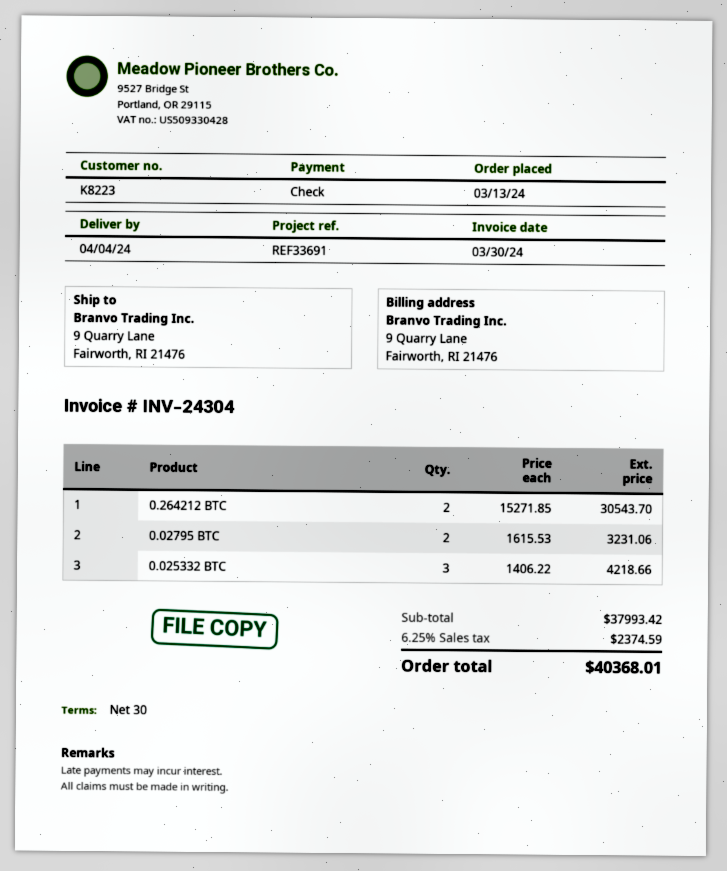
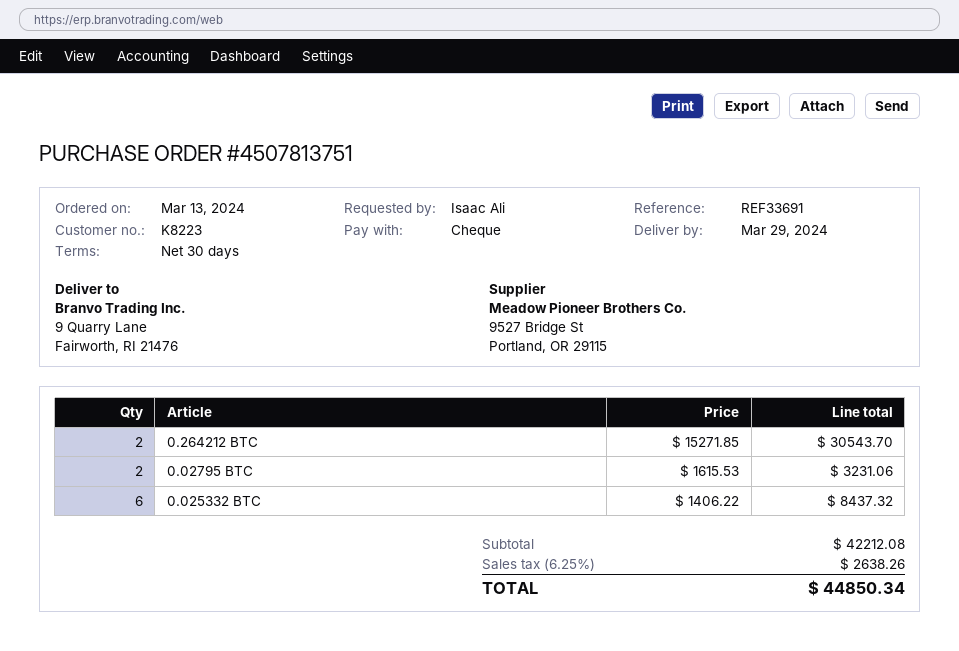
delivery date: 2024-04-04 -> 2024-03-29
0.025332 BTC: 3 x 1406.22 = 4218.66 -> 6 x 1406.22 = 8437.32
subtotal: 37993.42 -> 42212.08
tax: 6.25% = 2374.59 -> 6.25% = 2638.26
total: 40368.01 -> 44850.34

